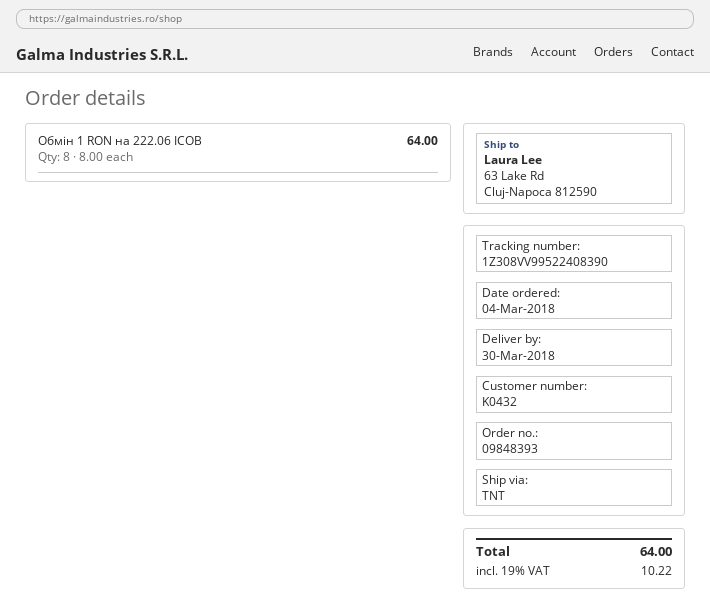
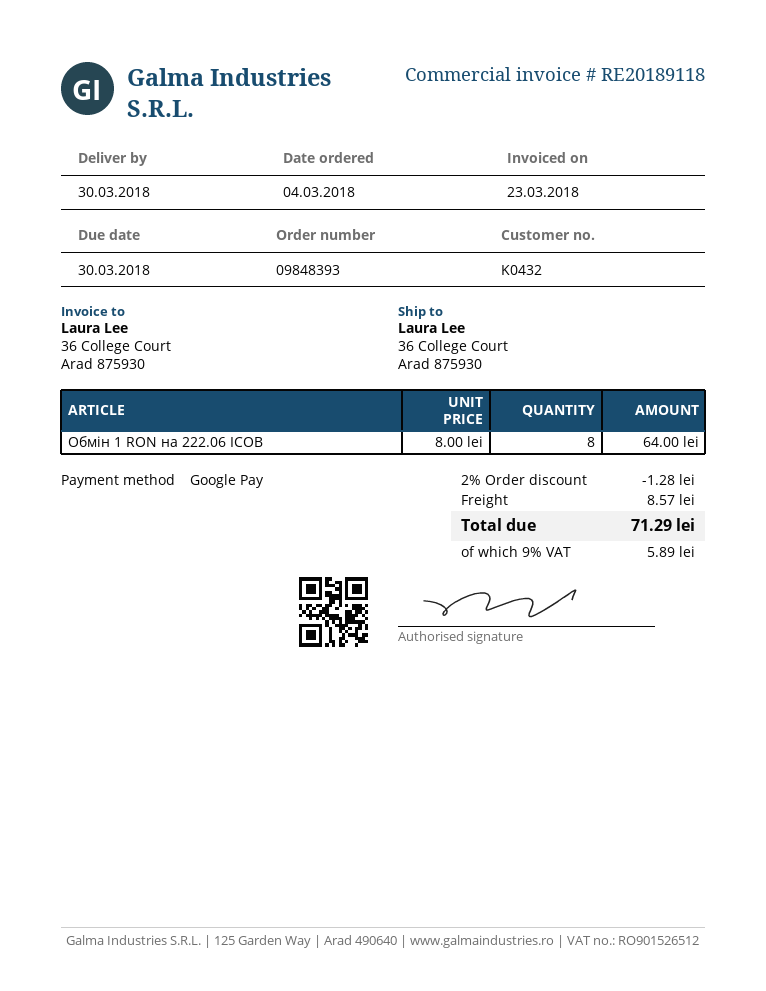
ship to: 63 Lake Rd, Cluj-Napoca 812590 -> 36 College Court, Arad 875930
discount: none -> 2% = 1.28
shipping: none -> 8.57
tax: 19% = 10.22 -> 9% = 5.89
total: 64.00 -> 71.29

